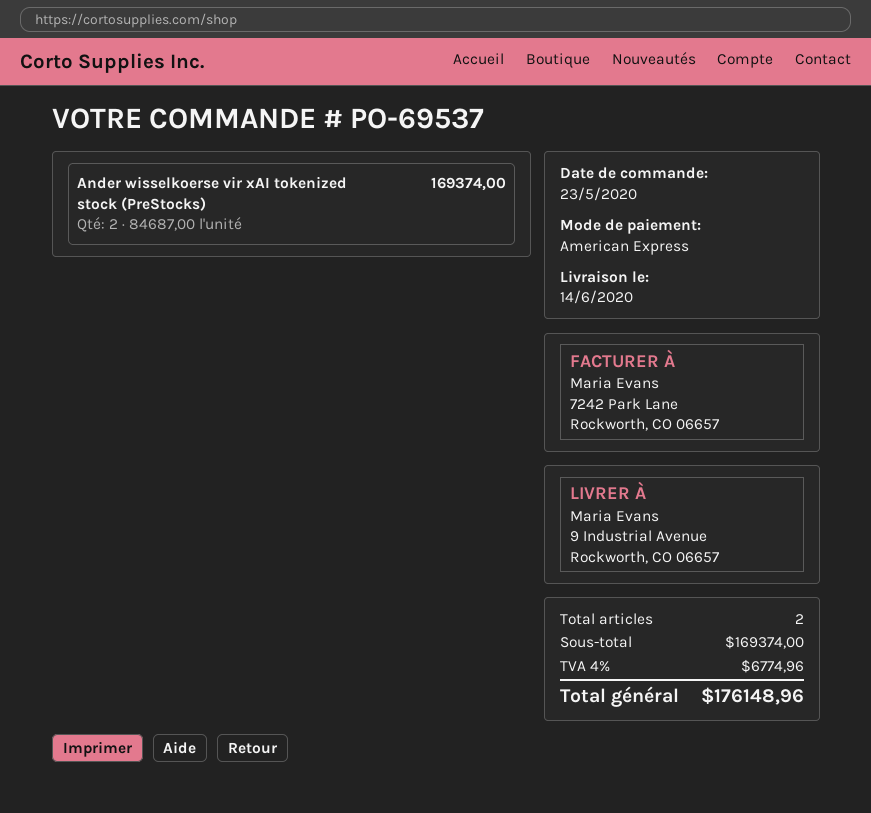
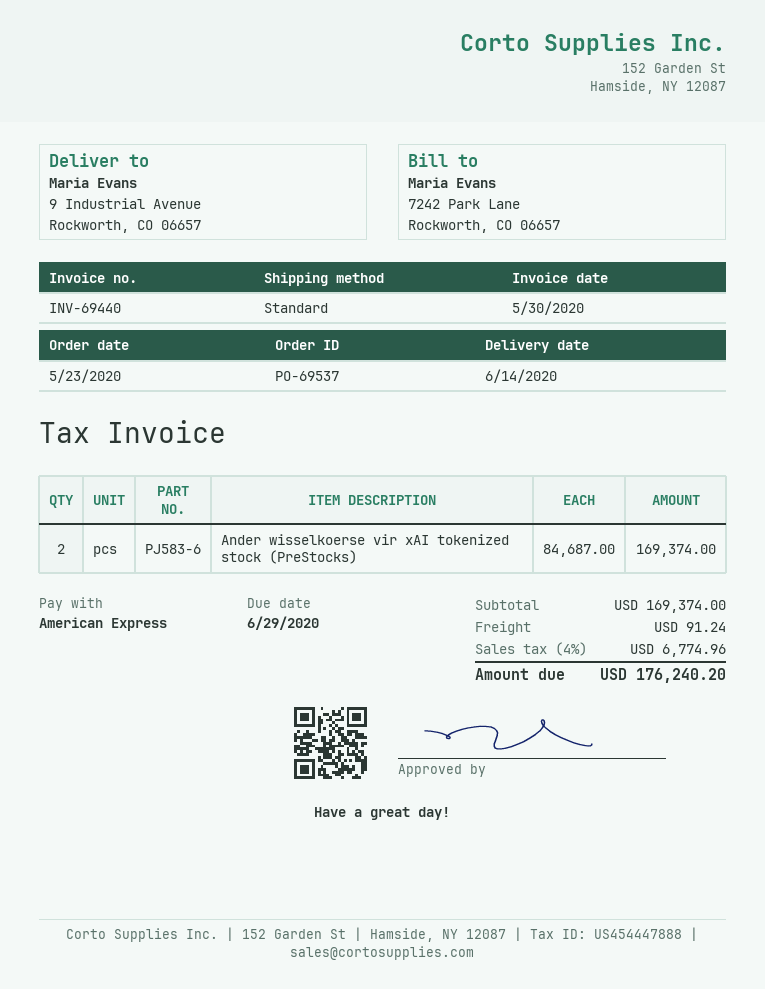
shipping: none -> 91.24
total: 176148.96 -> 176240.20

